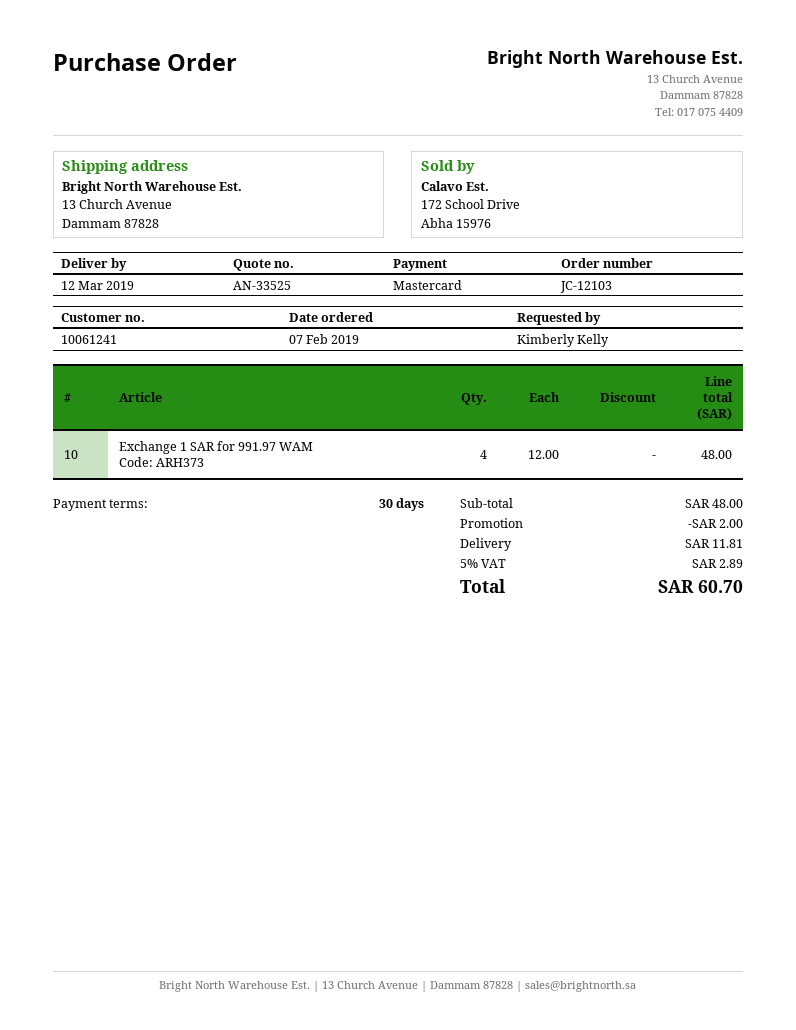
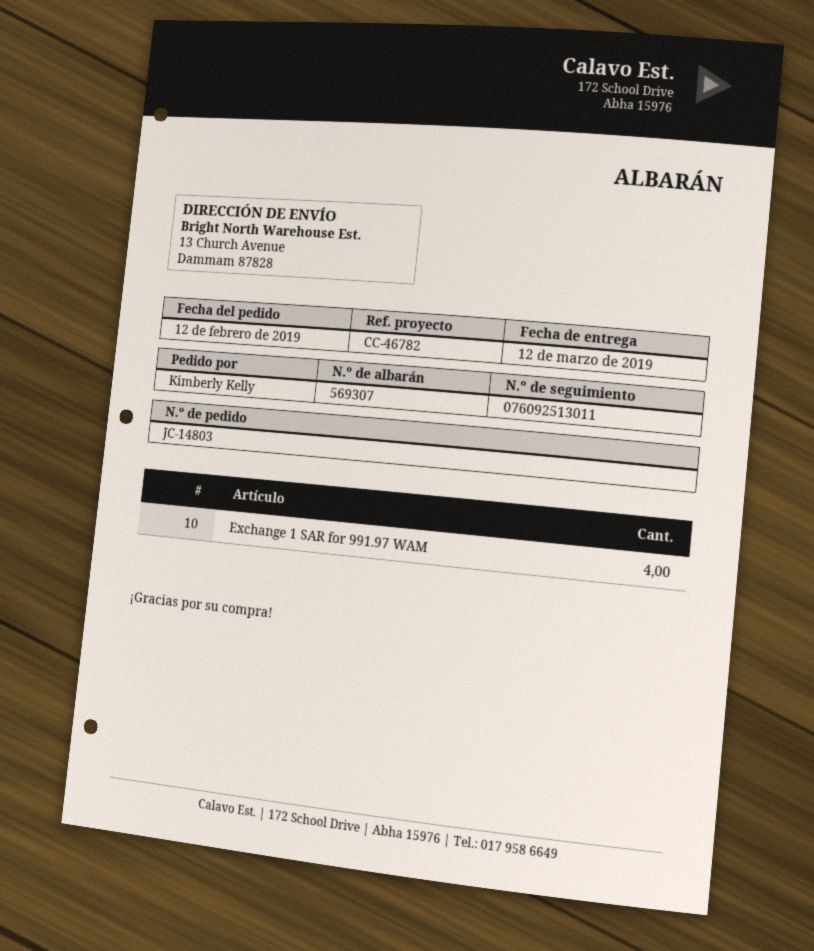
order number: JC-12103 -> JC-14803
order date: 2019-02-07 -> 2019-02-12

